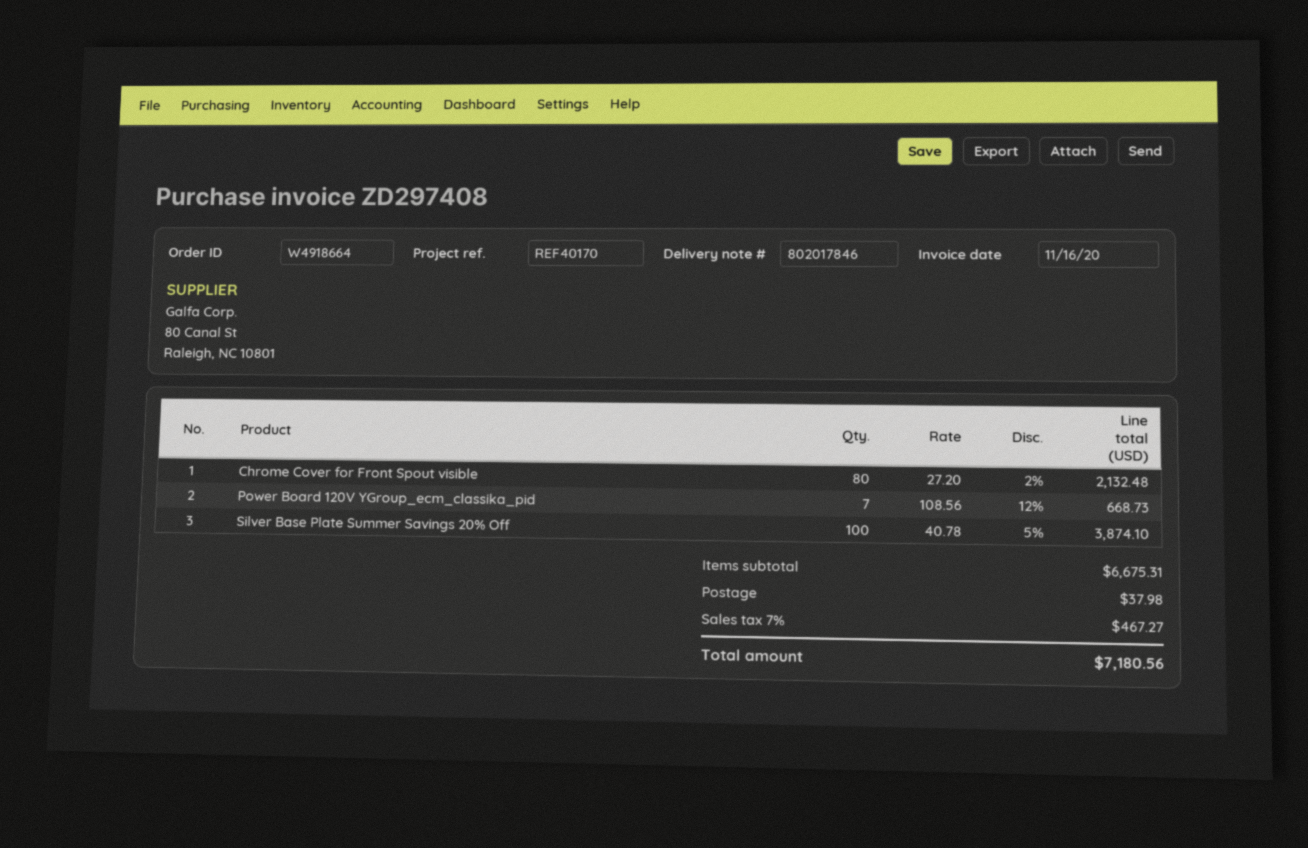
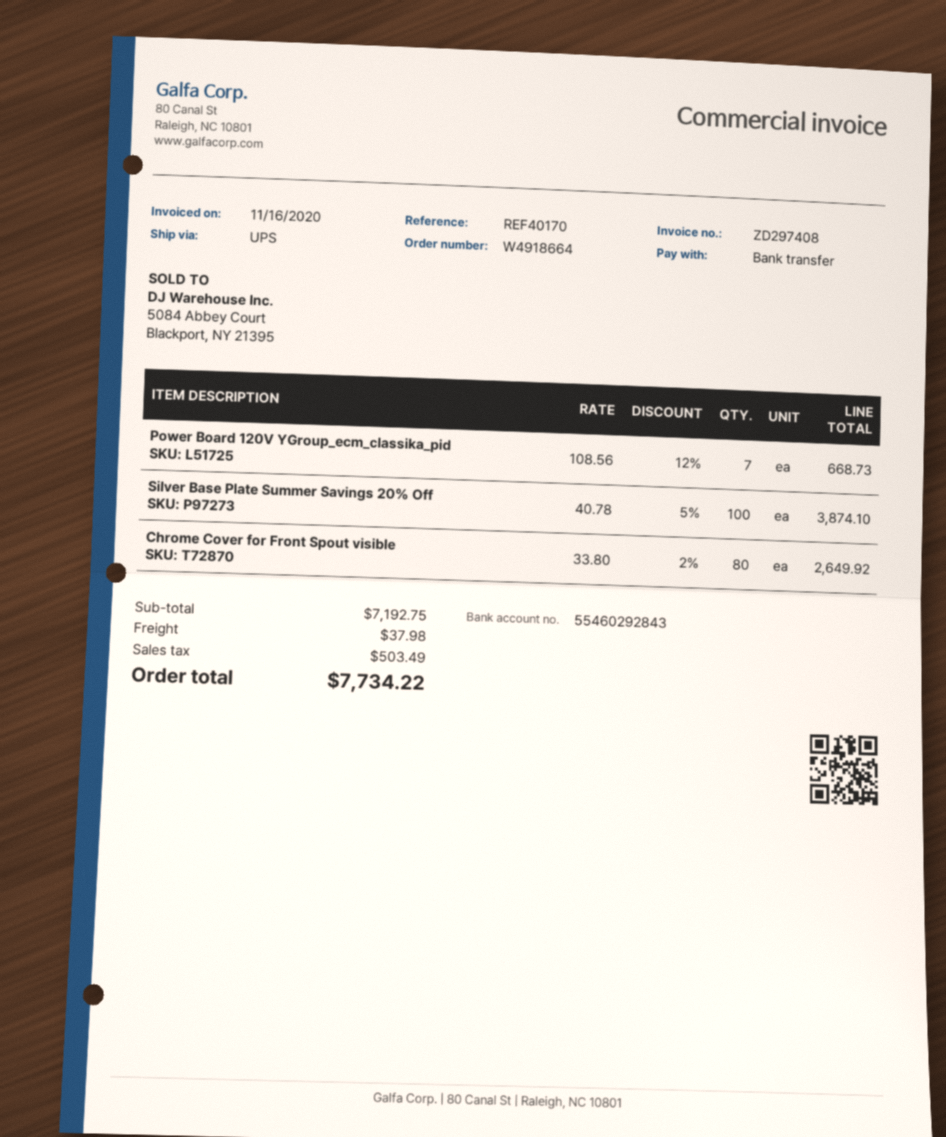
Chrome Cover for Front Spout visible: 80 x 27.20 - 2% = 2132.48 -> 80 x 33.80 - 2% = 2649.92
subtotal: 6675.31 -> 7192.75
tax: 467.27 -> 503.49
total: 7180.56 -> 7734.22

